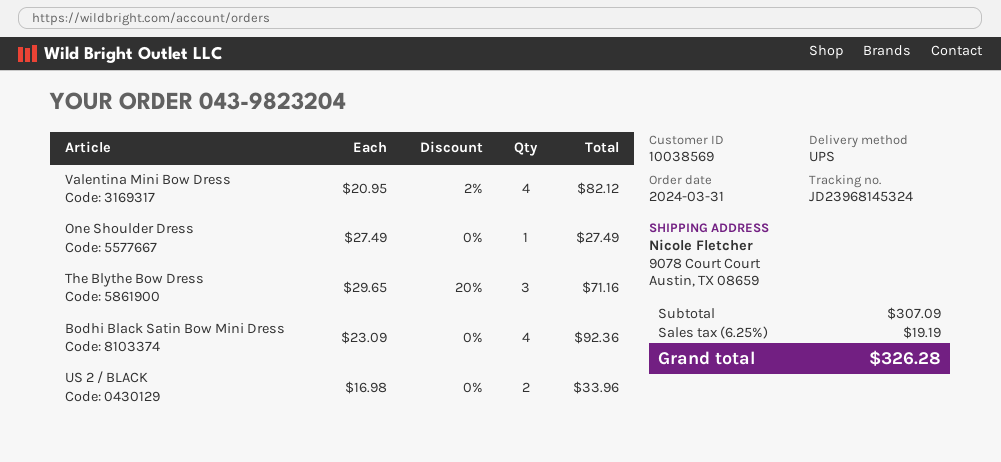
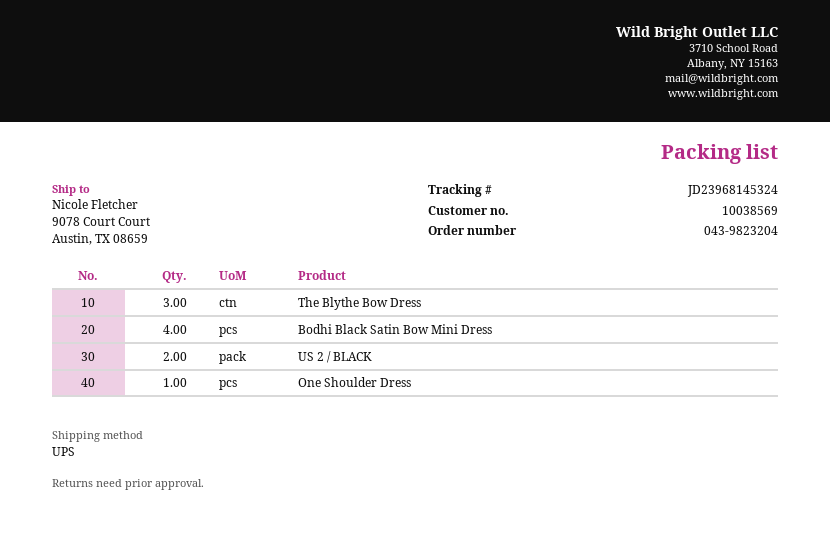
Valentina Mini Bow Dress: 4 -> none

